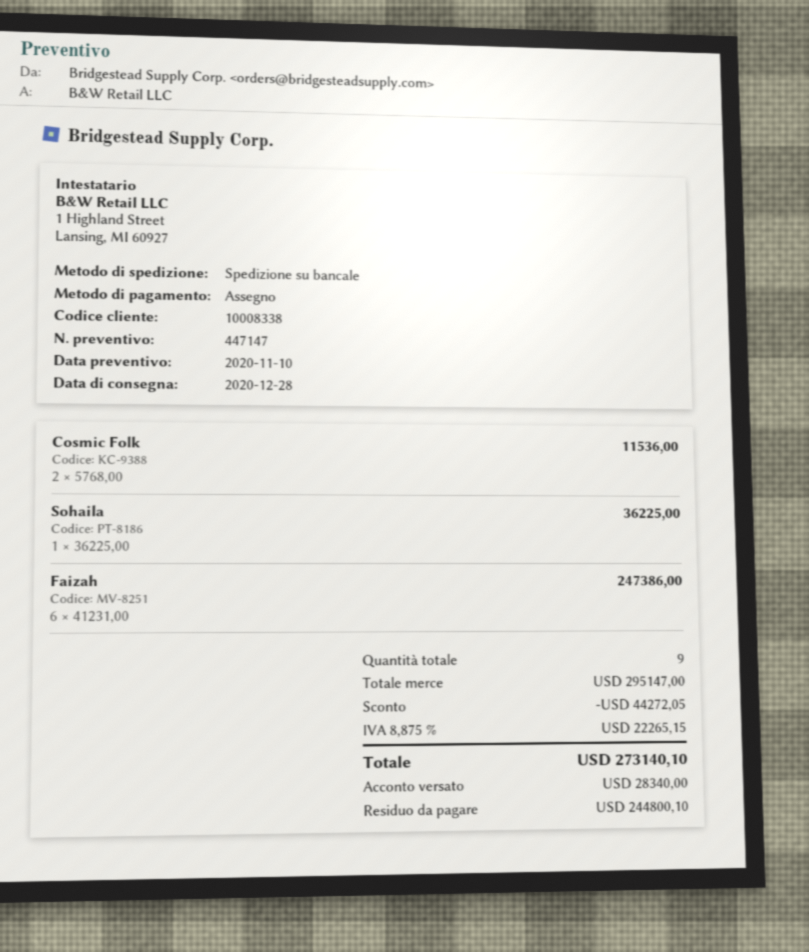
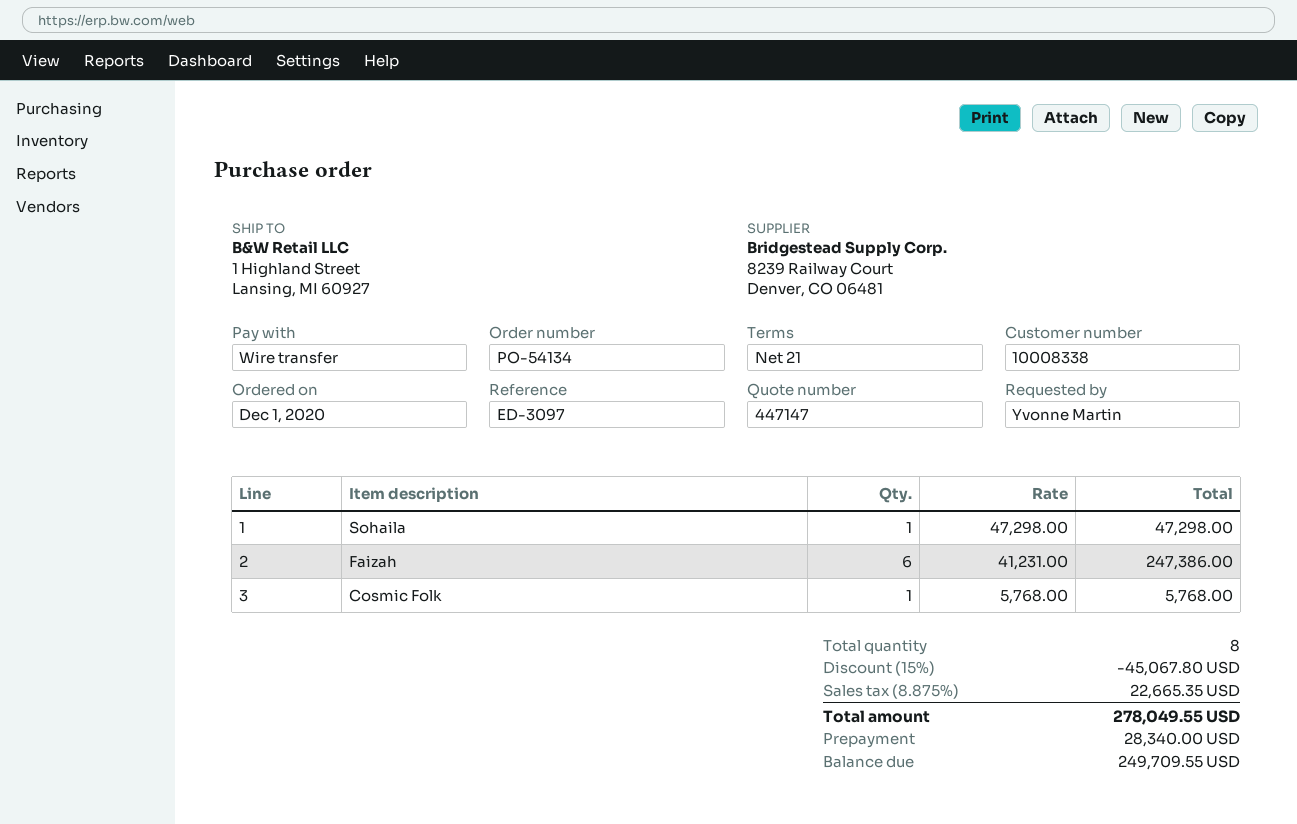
payment method: cheque -> bank transfer
Cosmic Folk: 2 x 5768.00 = 11536.00 -> 1 x 5768.00 = 5768.00
Sohaila: 1 x 36225.00 = 36225.00 -> 1 x 47298.00 = 47298.00
total quantity: 9 -> 8
discount: 44272.05 -> 45067.80
tax: 8.875% = 22265.15 -> 8.875% = 22665.35
total: 273140.10 -> 278049.55
balance: 244800.10 -> 249709.55

